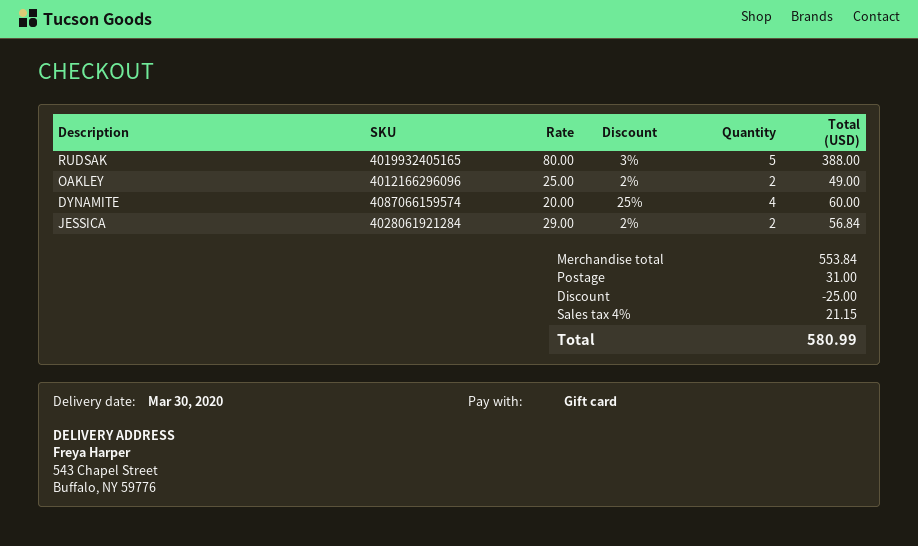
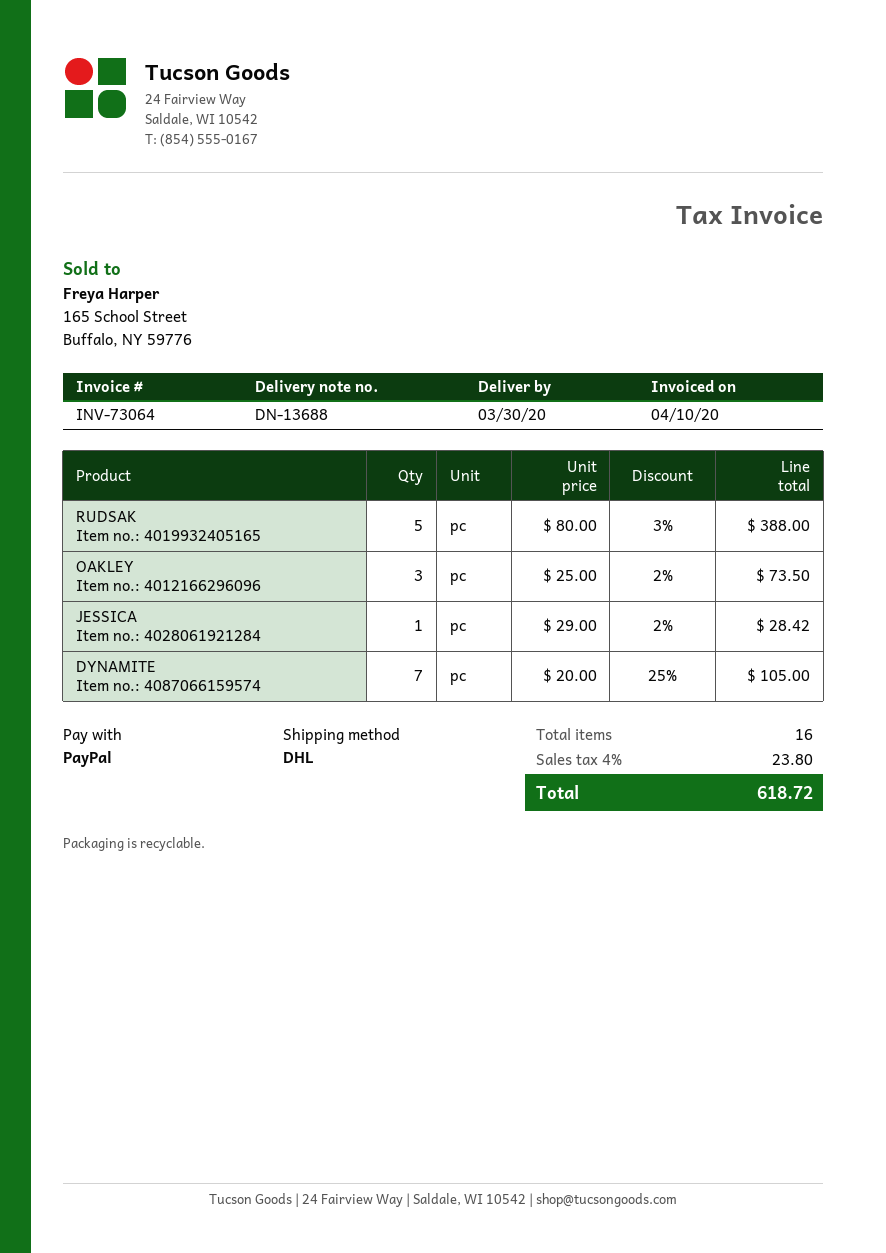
payment method: gift card -> PayPal
OAKLEY: 2 x 25.00 - 2% = 49.00 -> 3 x 25.00 - 2% = 73.50
DYNAMITE: 4 x 20.00 - 25% = 60.00 -> 7 x 20.00 - 25% = 105.00
JESSICA: 2 x 29.00 - 2% = 56.84 -> 1 x 29.00 - 2% = 28.42
discount: 25.00 -> none
shipping: 31.00 -> none
tax: 4% = 21.15 -> 4% = 23.80
total: 580.99 -> 618.72

